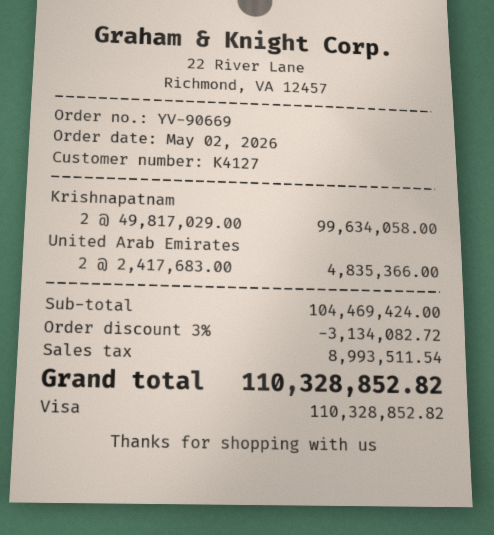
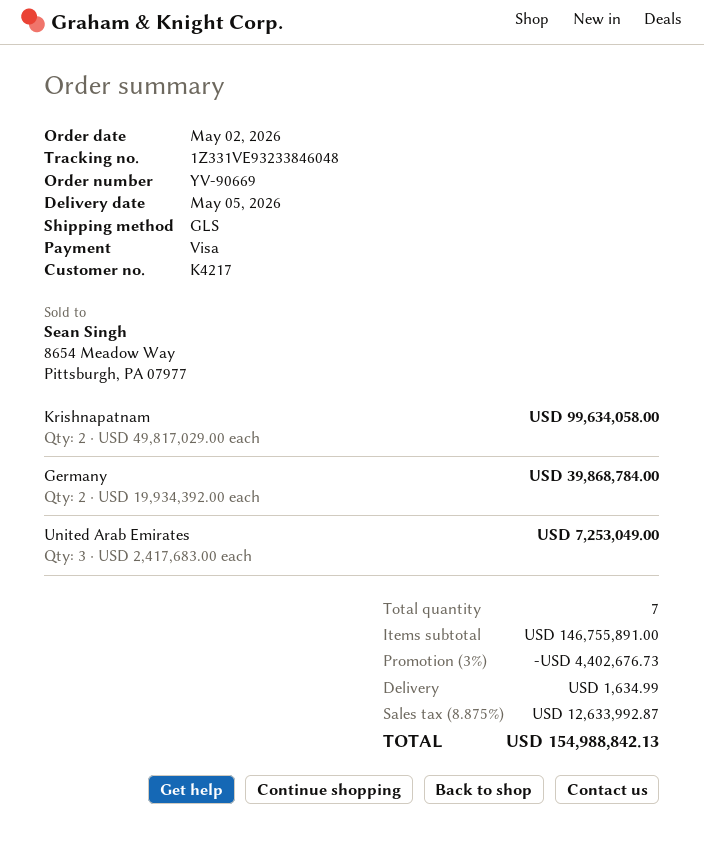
customer number: K4127 -> K4217
United Arab Emirates: 2 x 2417683.00 = 4835366.00 -> 3 x 2417683.00 = 7253049.00
Germany: none -> 2 x 19934392.00 = 39868784.00
subtotal: 104469424.00 -> 146755891.00
discount: 3% = 3134082.72 -> 3% = 4402676.73
shipping: none -> 1634.99
tax: 8993511.54 -> 12633992.87
total: 110328852.82 -> 154988842.13

